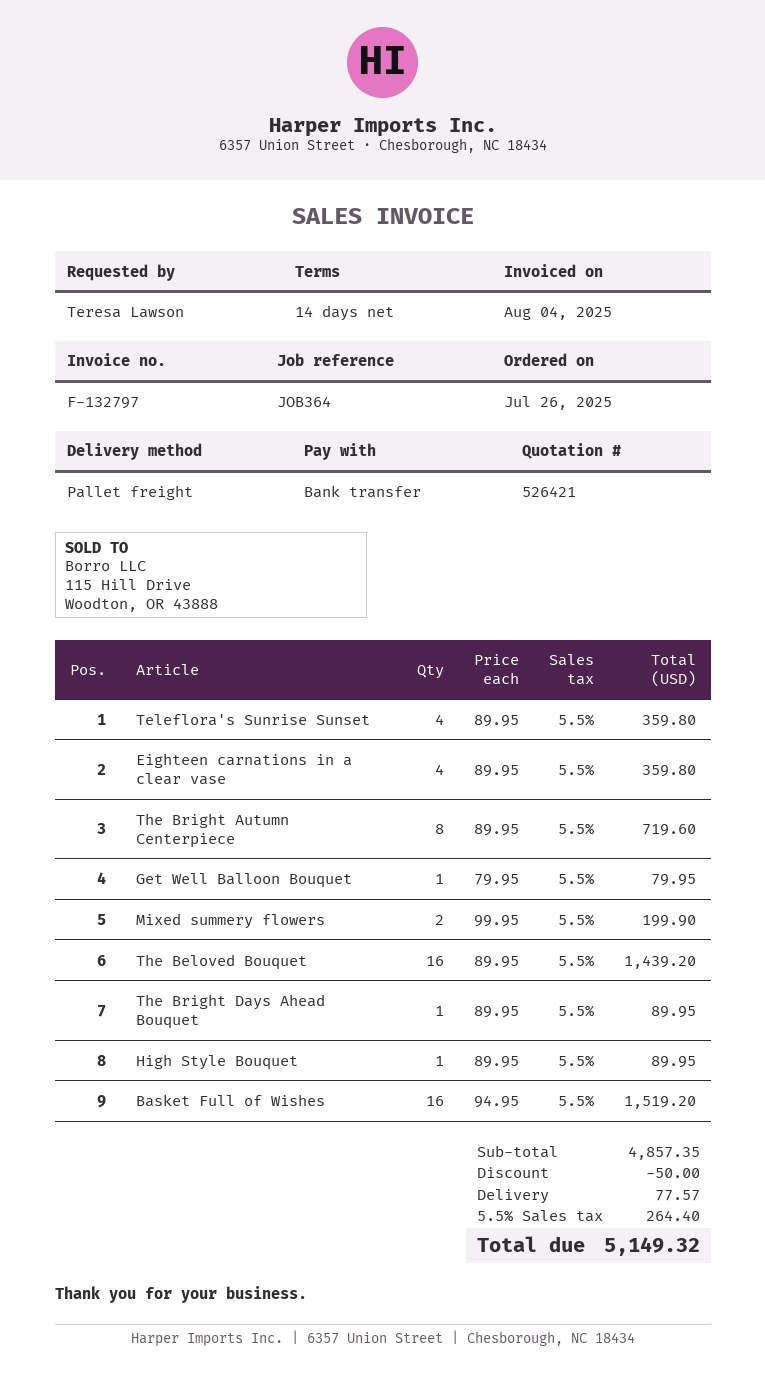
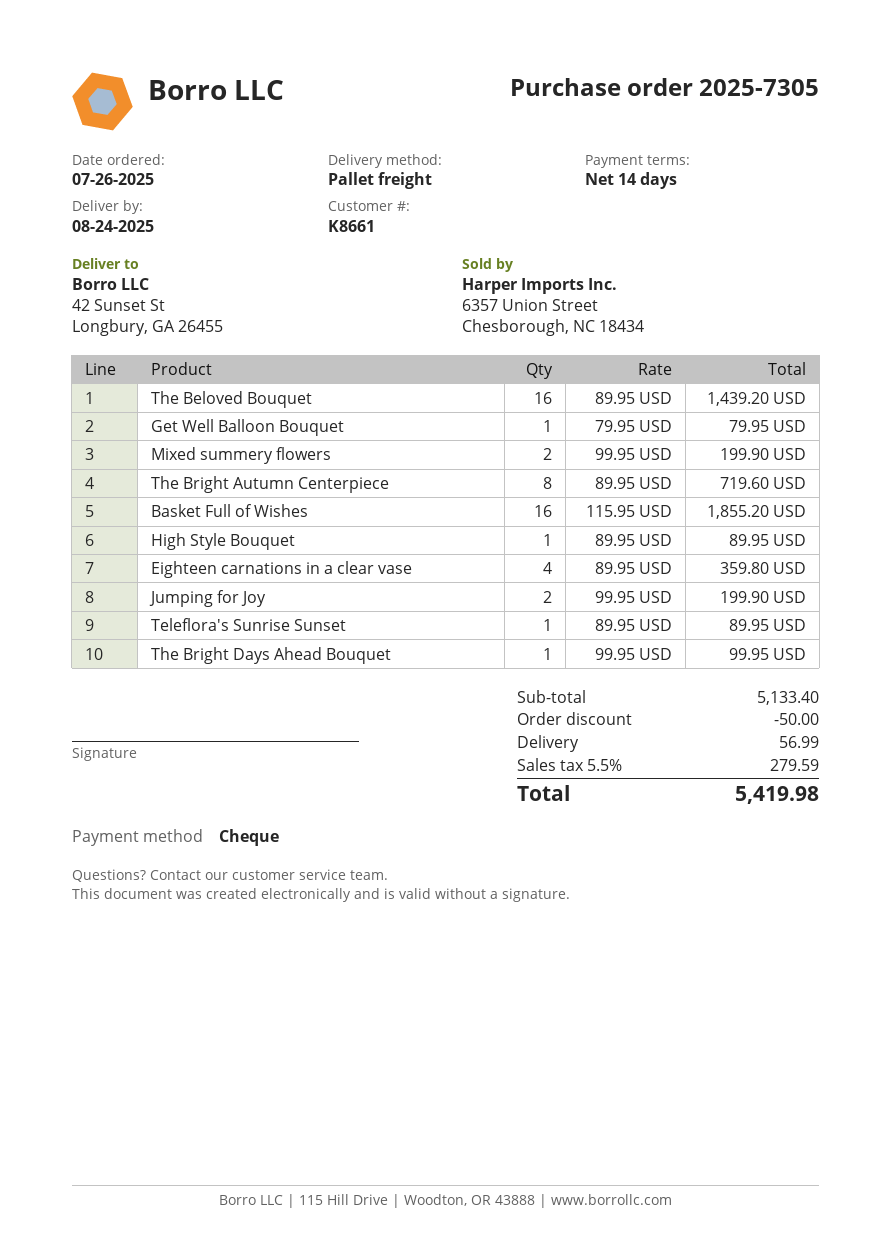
payment method: bank transfer -> cheque
Teleflora's Sunrise Sunset: 4 x 89.95 = 359.80 -> 1 x 89.95 = 89.95
The Bright Days Ahead Bouquet: 1 x 89.95 = 89.95 -> 1 x 99.95 = 99.95
Basket Full of Wishes: 16 x 94.95 = 1519.20 -> 16 x 115.95 = 1855.20
Jumping for Joy: none -> 2 x 99.95 = 199.90
subtotal: 4857.35 -> 5133.40
shipping: 77.57 -> 56.99
tax: 5.5% = 264.40 -> 5.5% = 279.59
total: 5149.32 -> 5419.98

